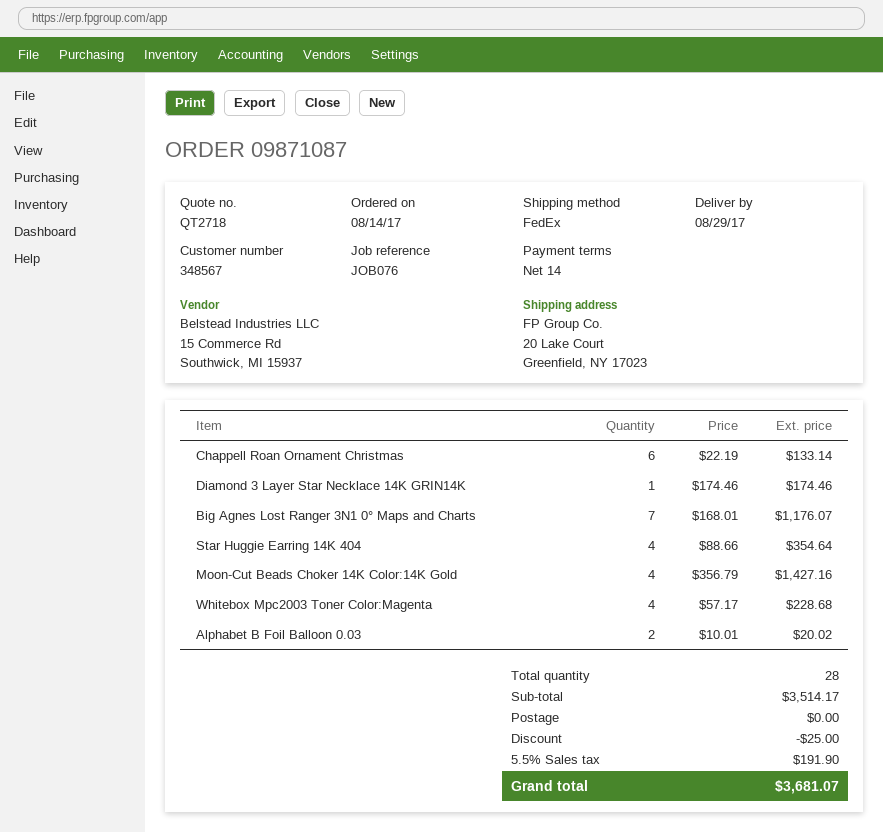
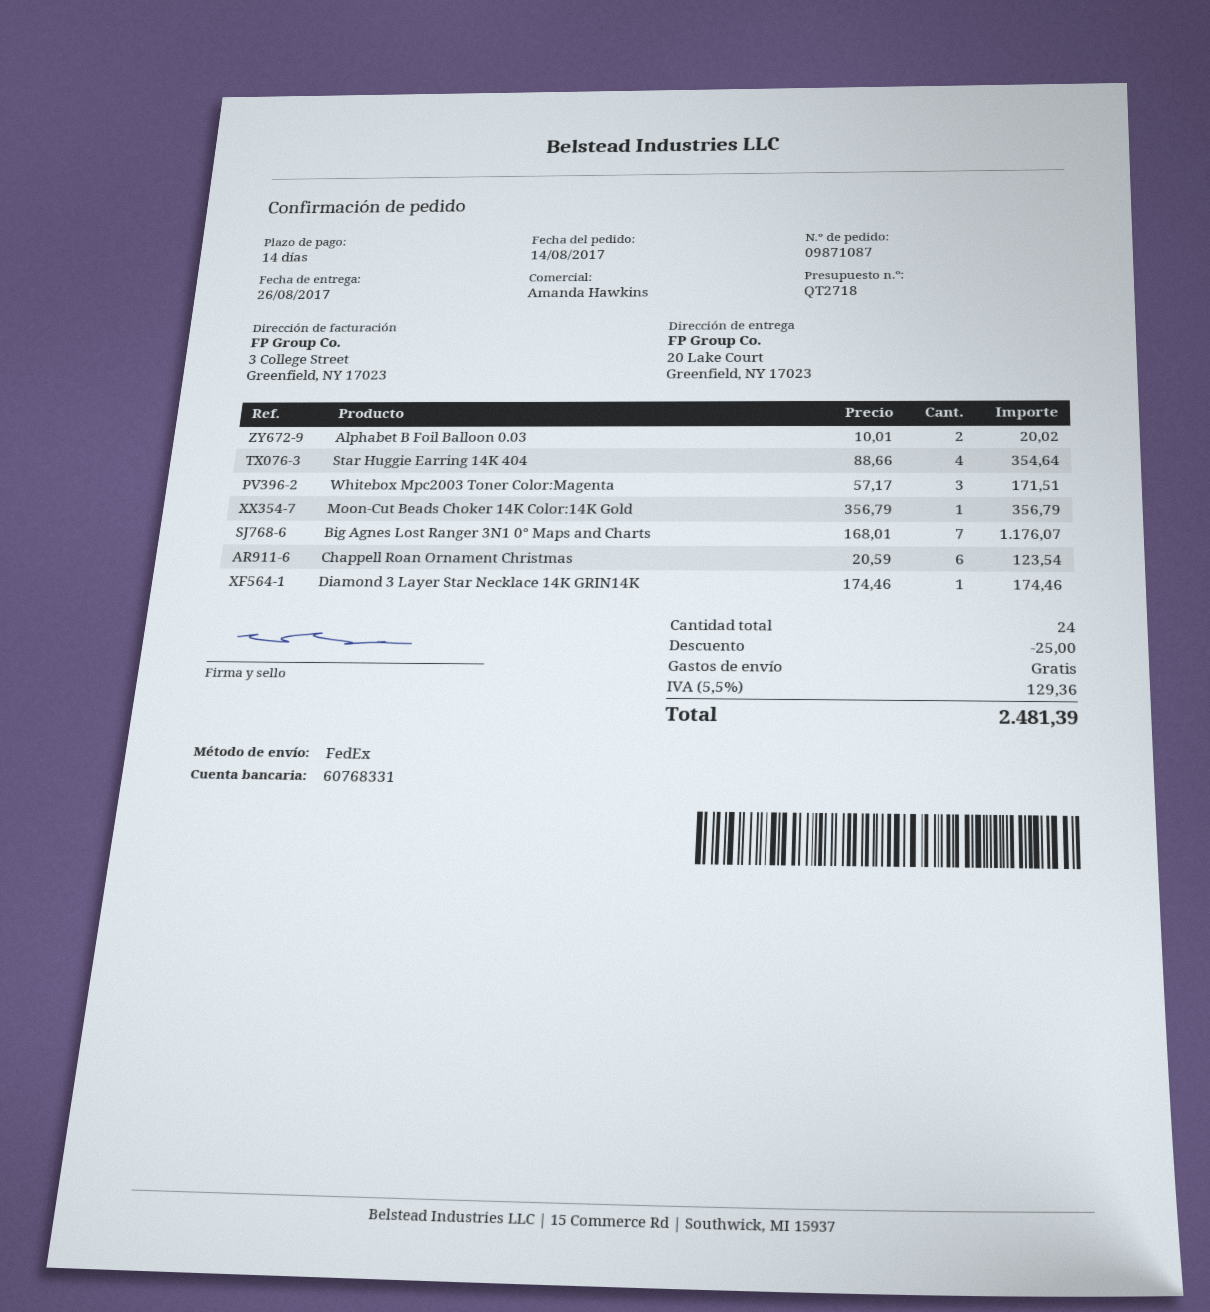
delivery date: 2017-08-29 -> 2017-08-26
Chappell Roan Ornament Christmas: 6 x 22.19 = 133.14 -> 6 x 20.59 = 123.54
Moon-Cut Beads Choker 14K Color:14K Gold: 4 x 356.79 = 1427.16 -> 1 x 356.79 = 356.79
Whitebox Mpc2003 Toner Color:Magenta: 4 x 57.17 = 228.68 -> 3 x 57.17 = 171.51
total quantity: 28 -> 24
tax: 5.5% = 191.90 -> 5.5% = 129.36
total: 3681.07 -> 2481.39

